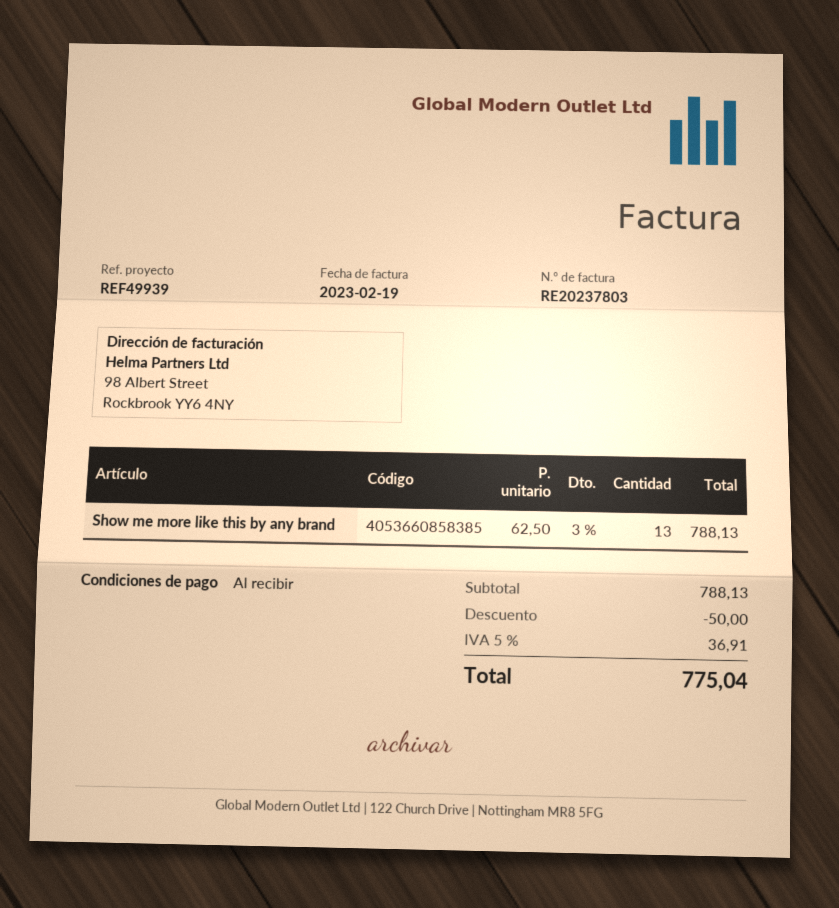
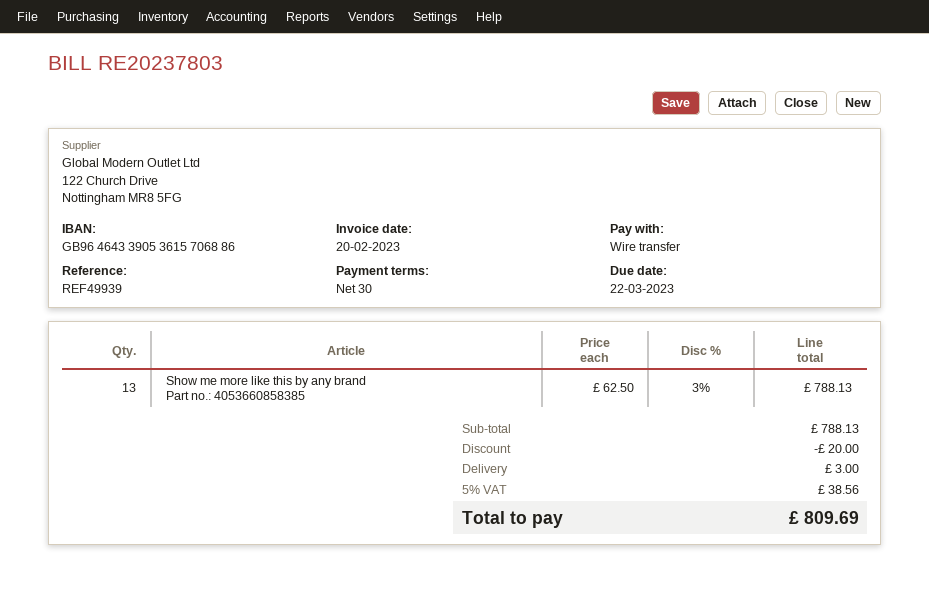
invoice date: 2023-02-19 -> 2023-02-20
payment terms: on receipt -> 30 days
discount: 50.00 -> 20.00
shipping: none -> 3.00
tax: 5% = 36.91 -> 5% = 38.56
total: 775.04 -> 809.69

